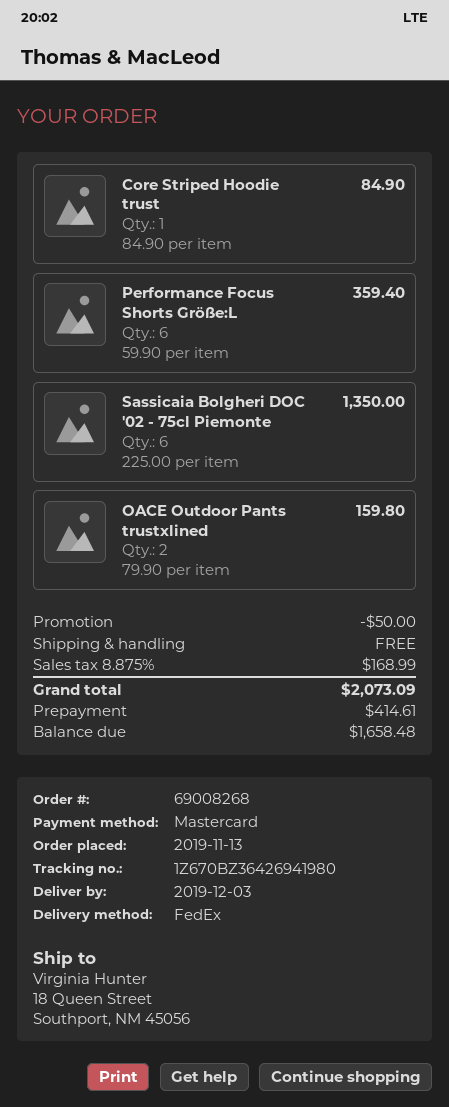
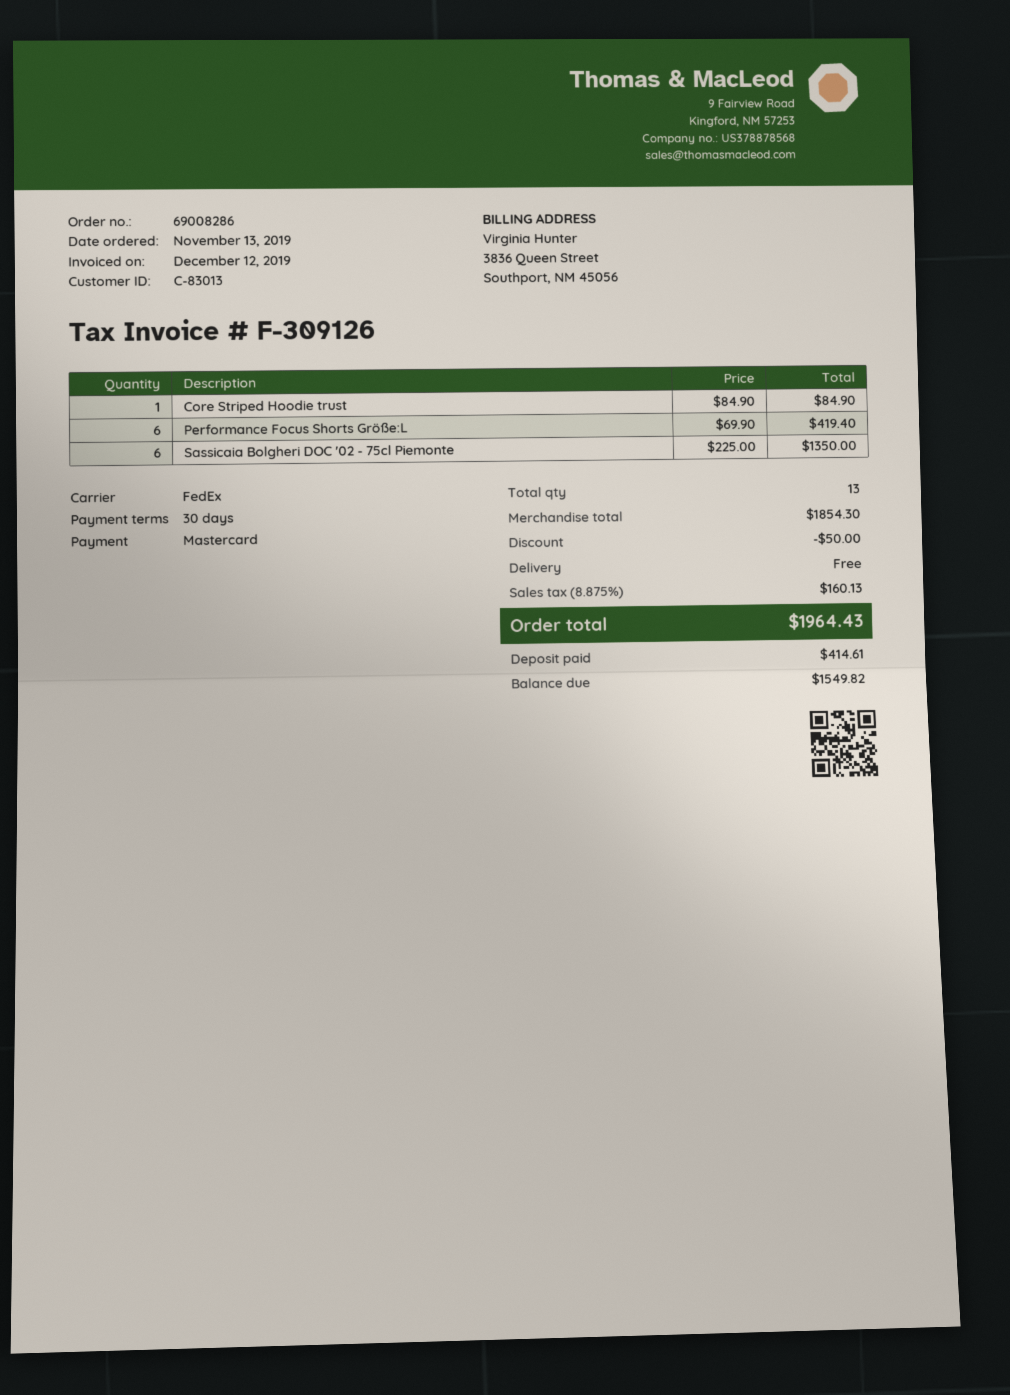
order number: 69008268 -> 69008286
Performance Focus Shorts Größe:L: 6 x 59.90 = 359.40 -> 6 x 69.90 = 419.40
OACE Outdoor Pants trustxlined: 2 x 79.90 = 159.80 -> none
tax: 8.875% = 168.99 -> 8.875% = 160.13
total: 2073.09 -> 1964.43
balance: 1658.48 -> 1549.82

